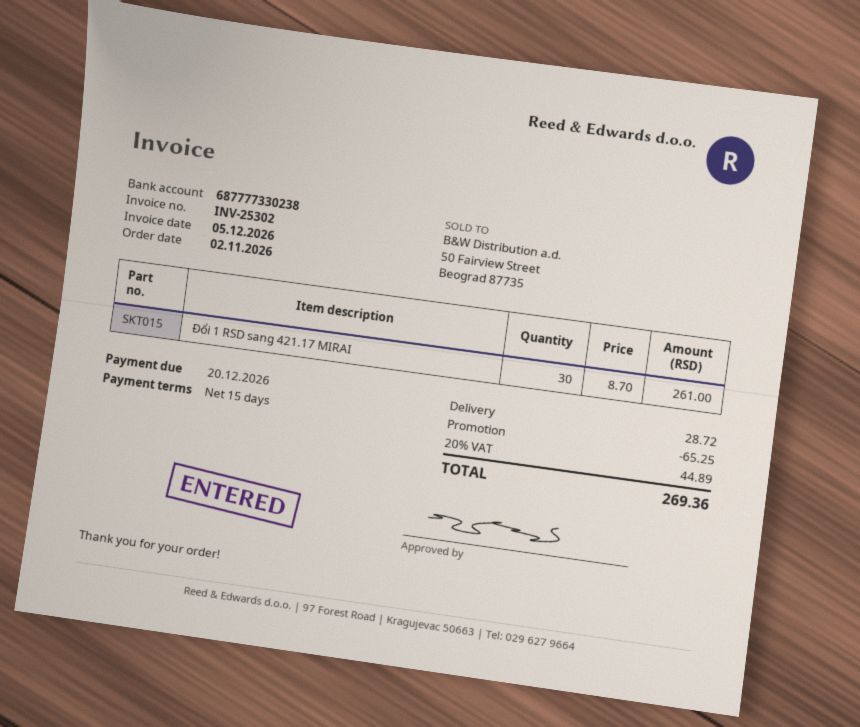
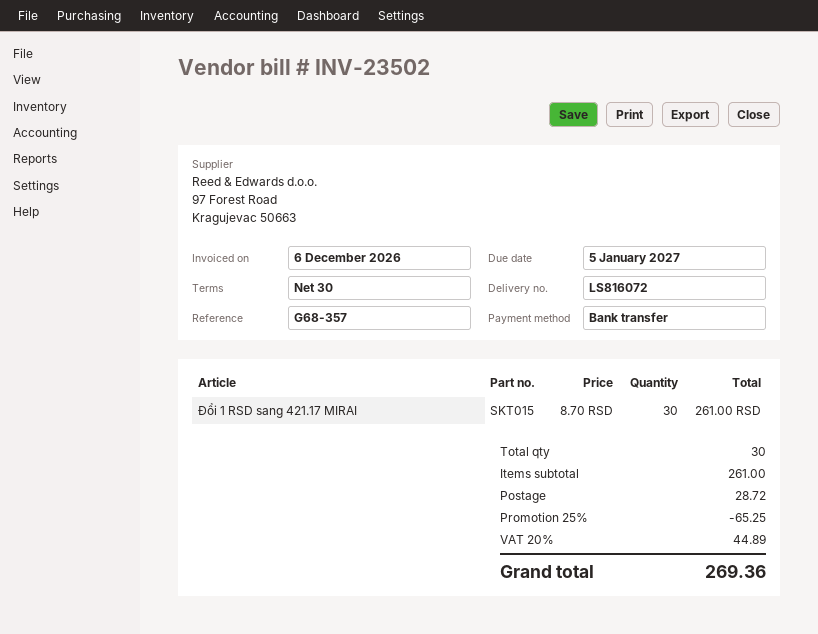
invoice number: INV-25302 -> INV-23502
invoice date: 2026-12-05 -> 2026-12-06
payment terms: 15 days -> 30 days
due date: 2026-12-20 -> 2027-01-05

